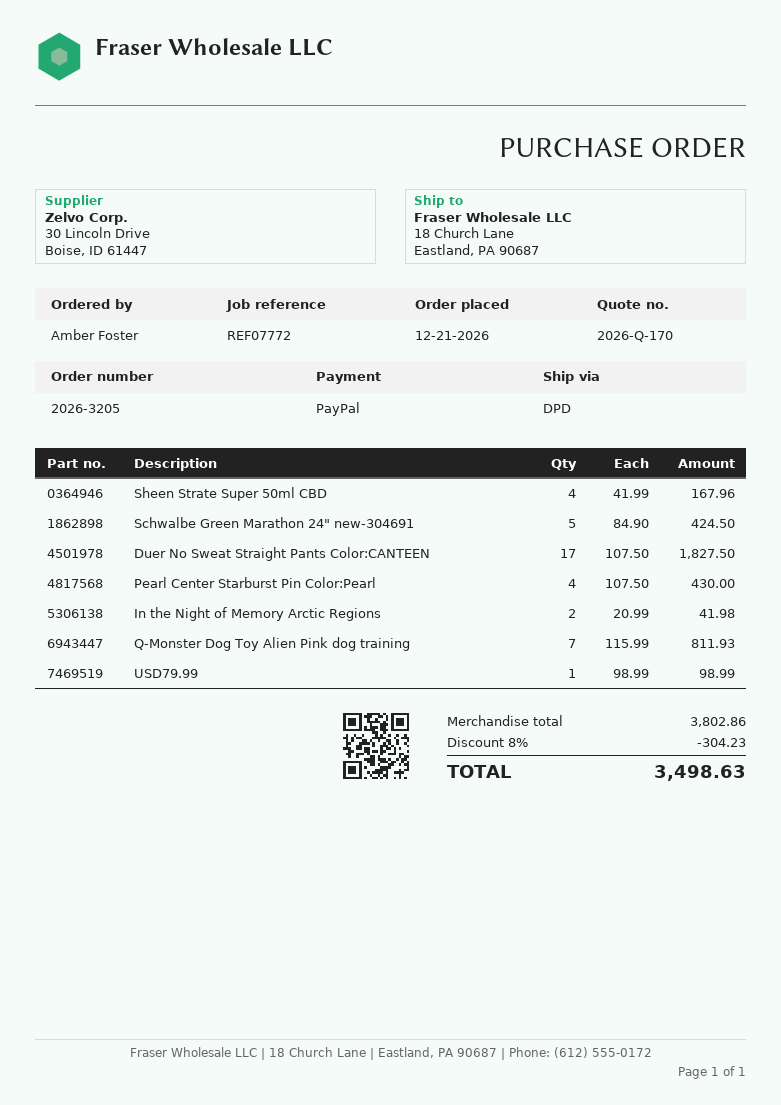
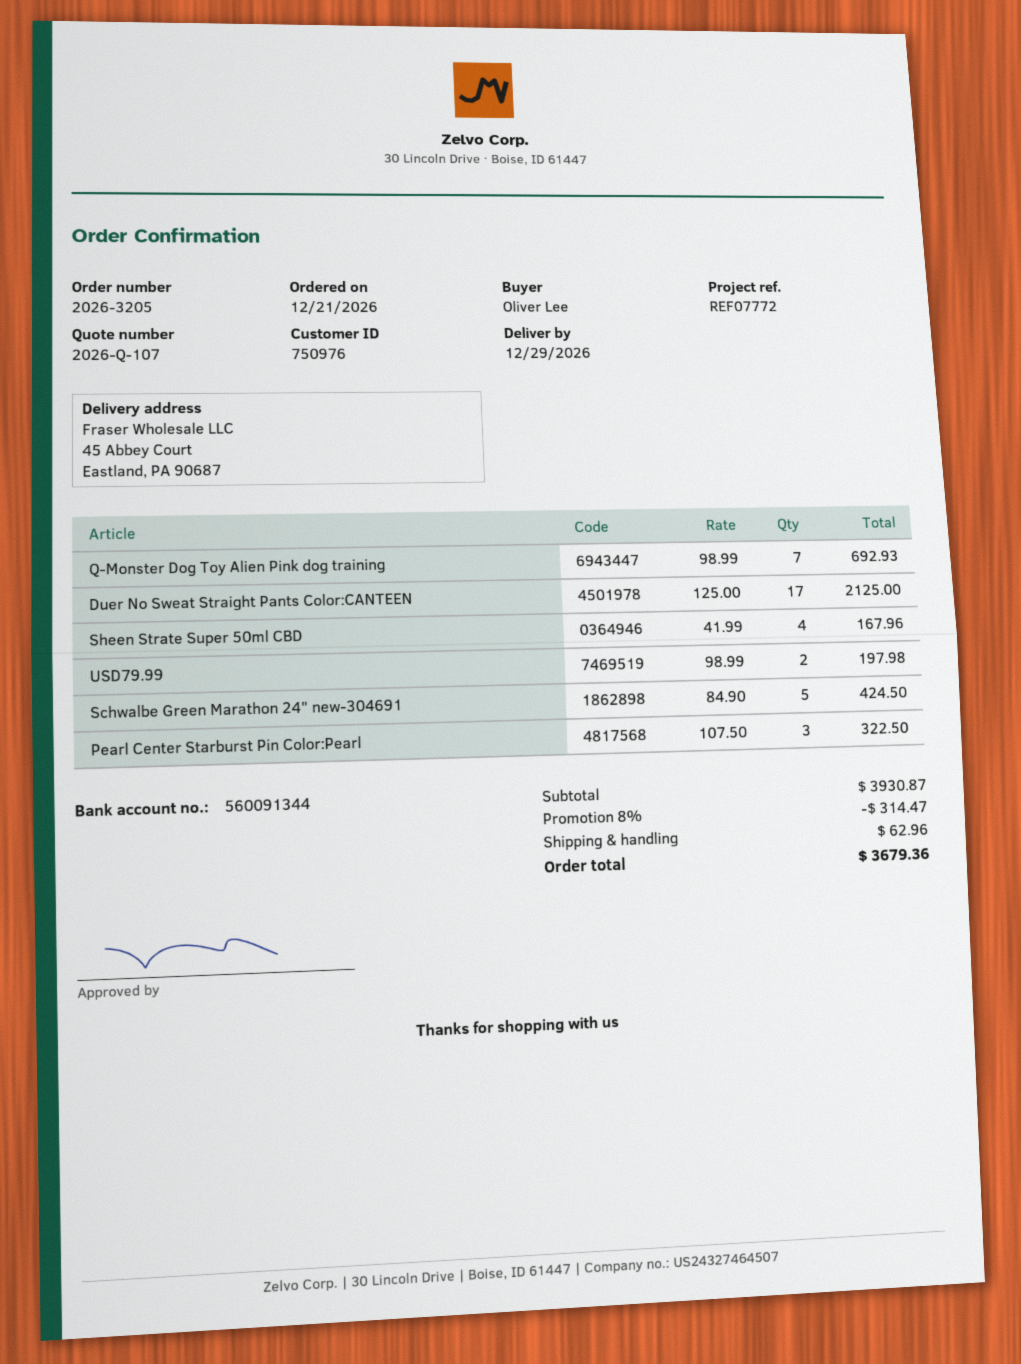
quote number: 2026-Q-170 -> 2026-Q-107
ordered by: Amber Foster -> Oliver Lee
ship to: 18 Church Lane, Eastland, PA 90687 -> 45 Abbey Court, Eastland, PA 90687
Duer No Sweat Straight Pants Color:CANTEEN: 17 x 107.50 = 1827.50 -> 17 x 125.00 = 2125.00
Pearl Center Starburst Pin Color:Pearl: 4 x 107.50 = 430.00 -> 3 x 107.50 = 322.50
In the Night of Memory Arctic Regions: 2 x 20.99 = 41.98 -> none
Q-Monster Dog Toy Alien Pink dog training: 7 x 115.99 = 811.93 -> 7 x 98.99 = 692.93
USD79.99: 1 x 98.99 = 98.99 -> 2 x 98.99 = 197.98
subtotal: 3802.86 -> 3930.87
discount: 8% = 304.23 -> 8% = 314.47
shipping: none -> 62.96
total: 3498.63 -> 3679.36

